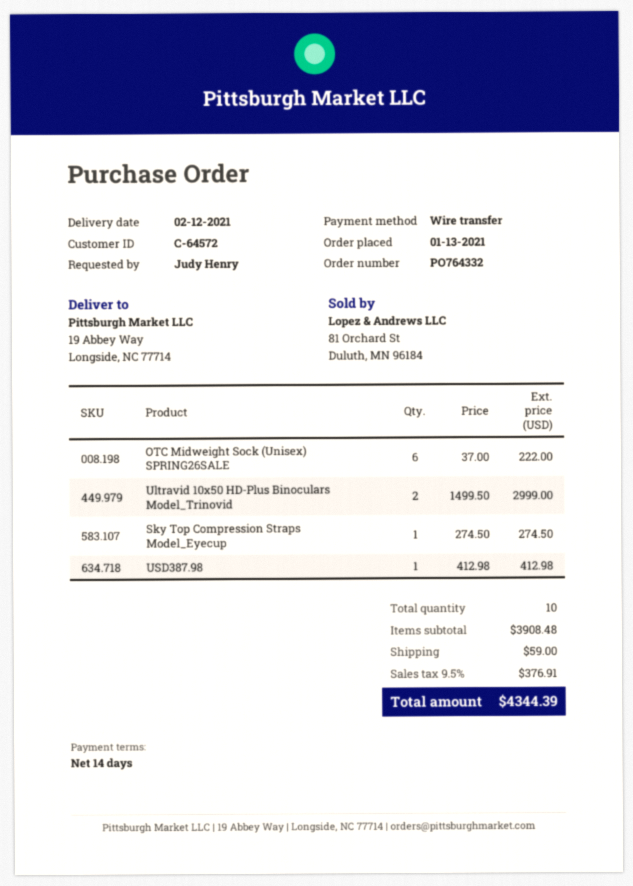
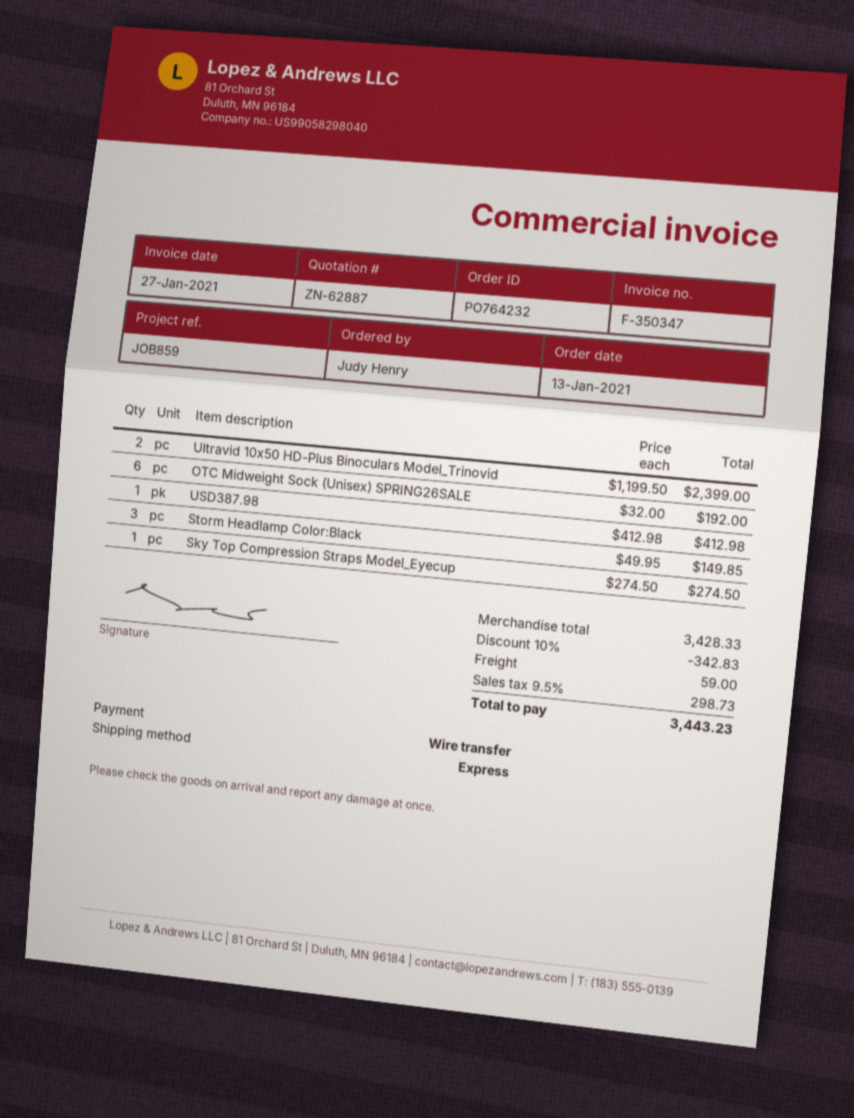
order number: PO764332 -> PO764232
OTC Midweight Sock (Unisex) SPRING26SALE: 6 x 37.00 = 222.00 -> 6 x 32.00 = 192.00
Ultravid 10x50 HD-Plus Binoculars Model_Trinovid: 2 x 1499.50 = 2999.00 -> 2 x 1199.50 = 2399.00
Storm Headlamp Color:Black: none -> 3 x 49.95 = 149.85
subtotal: 3908.48 -> 3428.33
discount: none -> 10% = 342.83
tax: 9.5% = 376.91 -> 9.5% = 298.73
total: 4344.39 -> 3443.23

